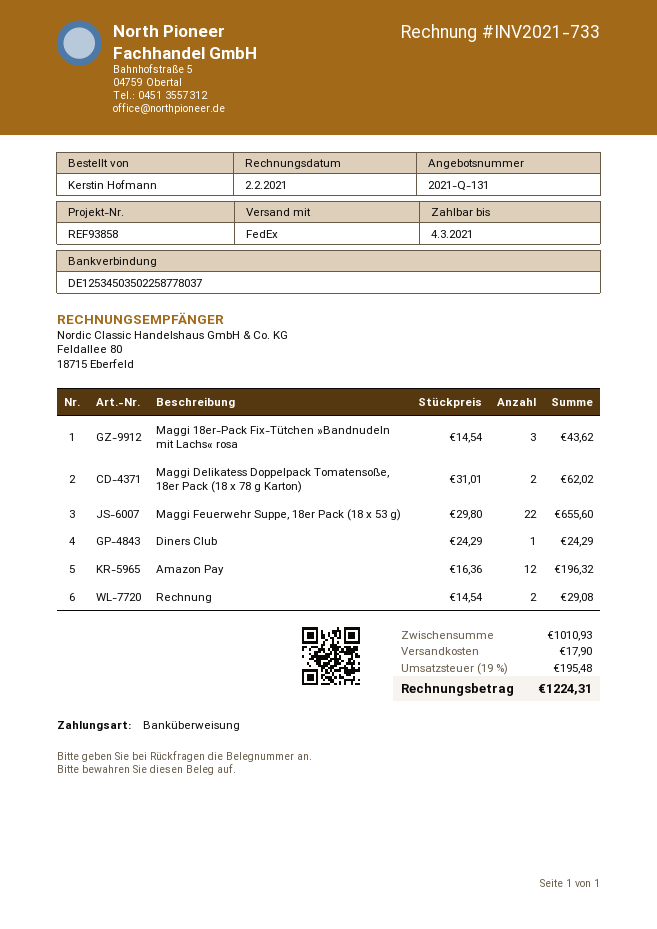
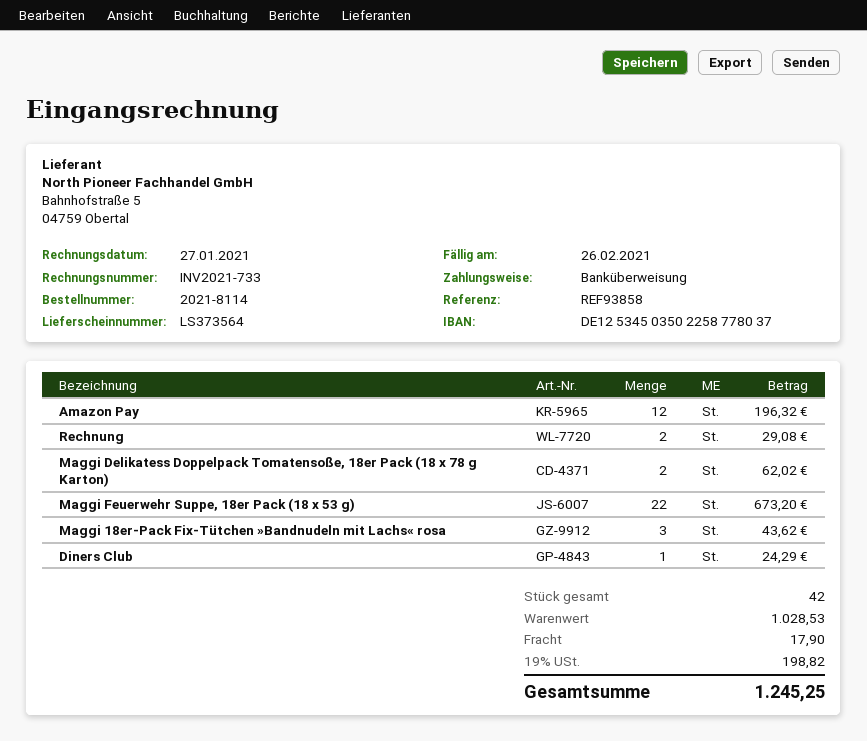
invoice date: 2021-02-02 -> 2021-01-27
due date: 2021-03-04 -> 2021-02-26
Maggi Feuerwehr Suppe, 18er Pack (18 x 53 g): 22 for 655.60 -> 22 for 673.20
subtotal: 1010.93 -> 1028.53
tax: 19% = 195.48 -> 19% = 198.82
total: 1224.31 -> 1245.25

